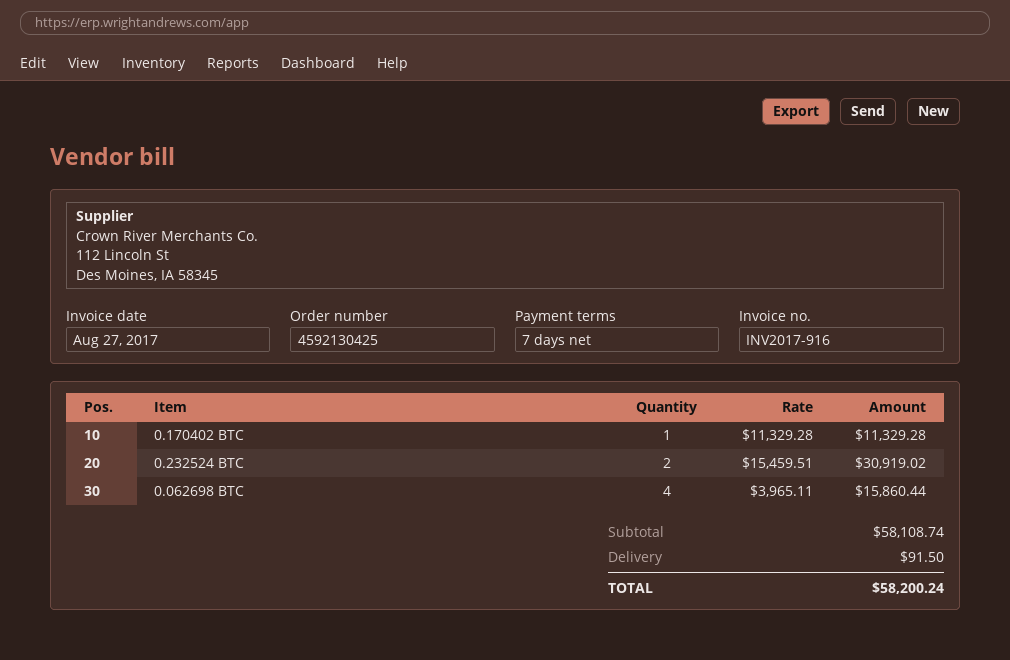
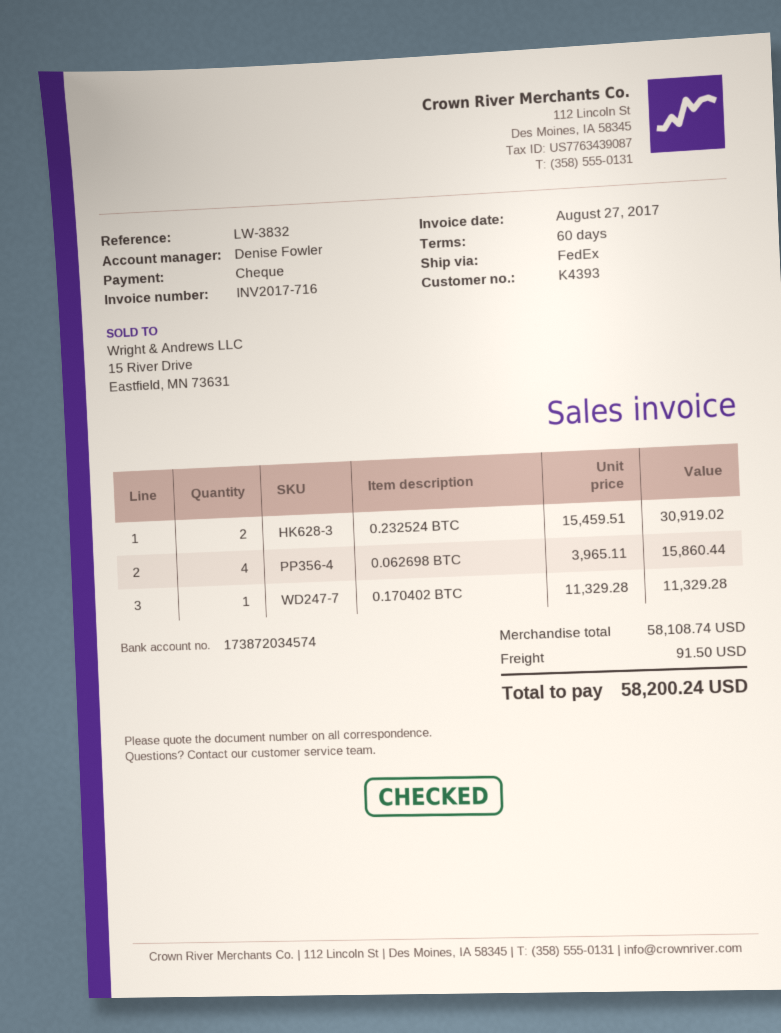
invoice number: INV2017-916 -> INV2017-716
payment terms: 7 days -> 60 days

